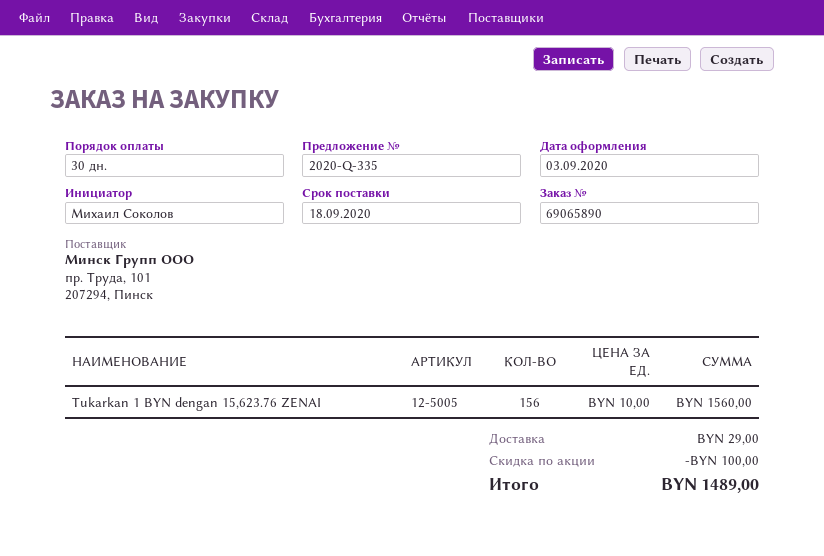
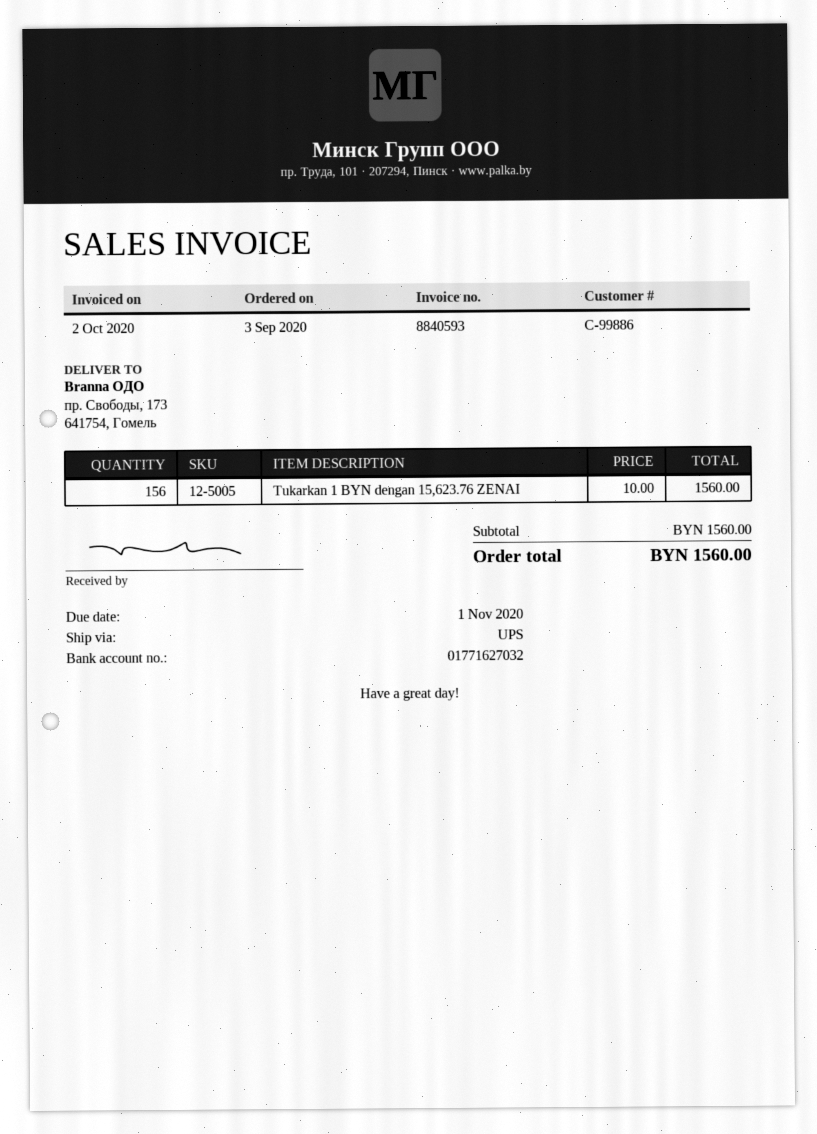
discount: 100.00 -> none
shipping: 29.00 -> none
total: 1489.00 -> 1560.00

